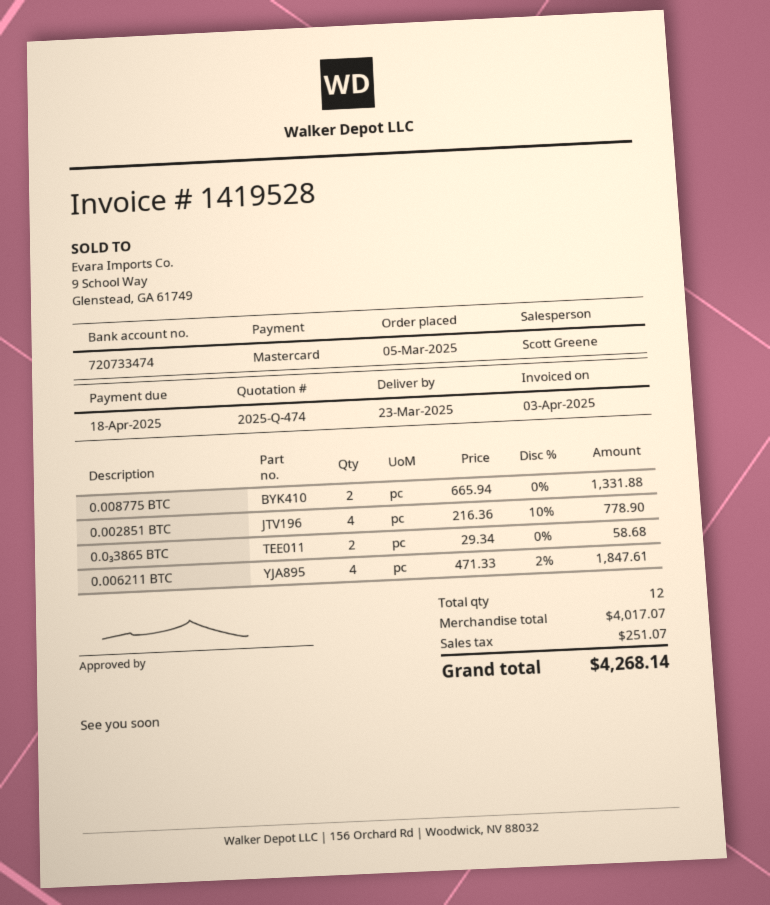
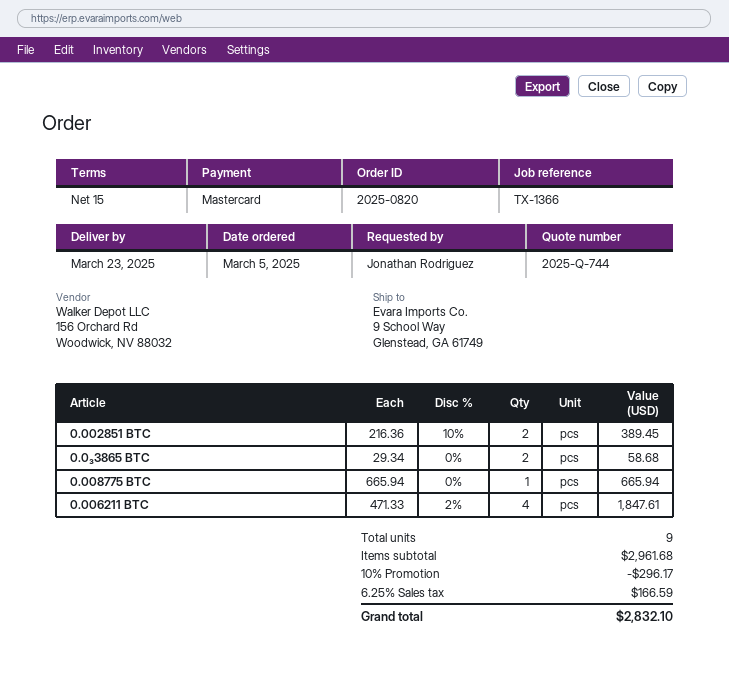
quote number: 2025-Q-474 -> 2025-Q-744
0.008775 BTC: 2 x 665.94 = 1331.88 -> 1 x 665.94 = 665.94
0.002851 BTC: 4 x 216.36 - 10% = 778.90 -> 2 x 216.36 - 10% = 389.45
total quantity: 12 -> 9
subtotal: 4017.07 -> 2961.68
discount: none -> 10% = 296.17
tax: 251.07 -> 166.59
total: 4268.14 -> 2832.10

